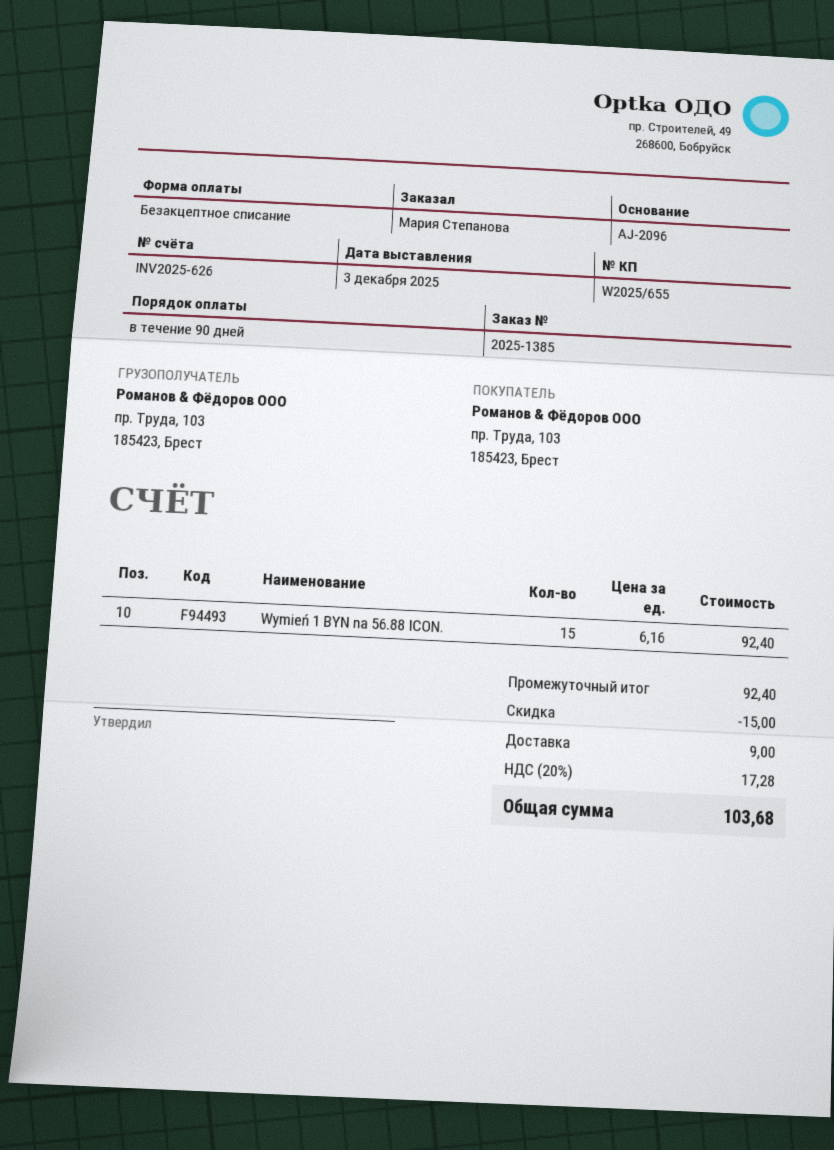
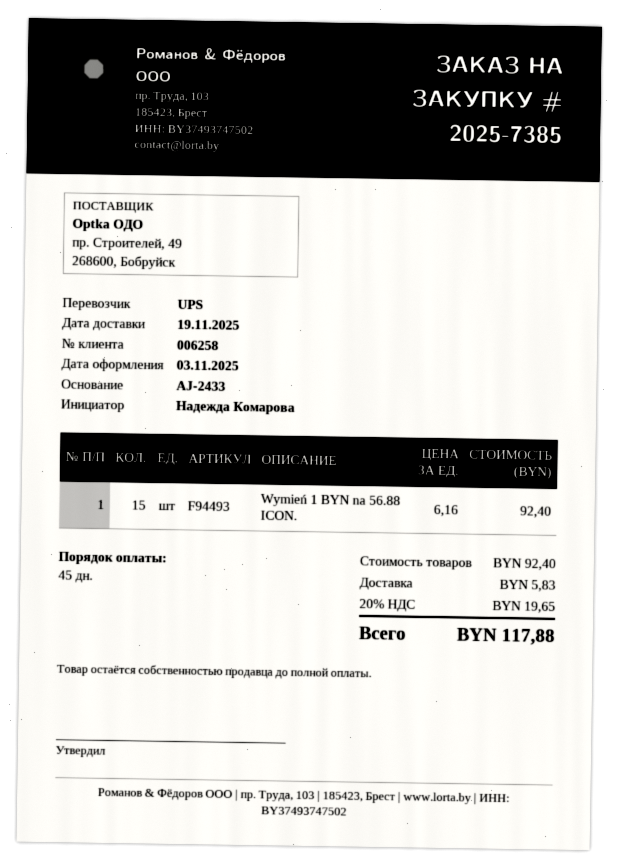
order number: 2025-1385 -> 2025-7385
payment terms: 90 days -> 45 days
reference: AJ-2096 -> AJ-2433
ordered by: Мария Степанова -> Надежда Комарова
discount: 15.00 -> none
shipping: 9.00 -> 5.83
tax: 20% = 17.28 -> 20% = 19.65
total: 103.68 -> 117.88

